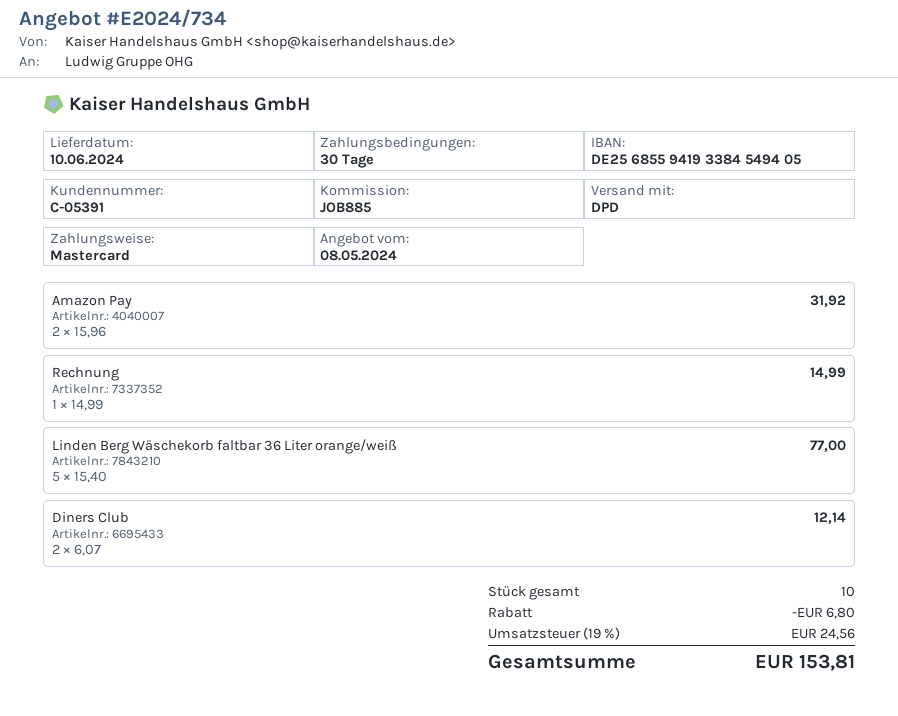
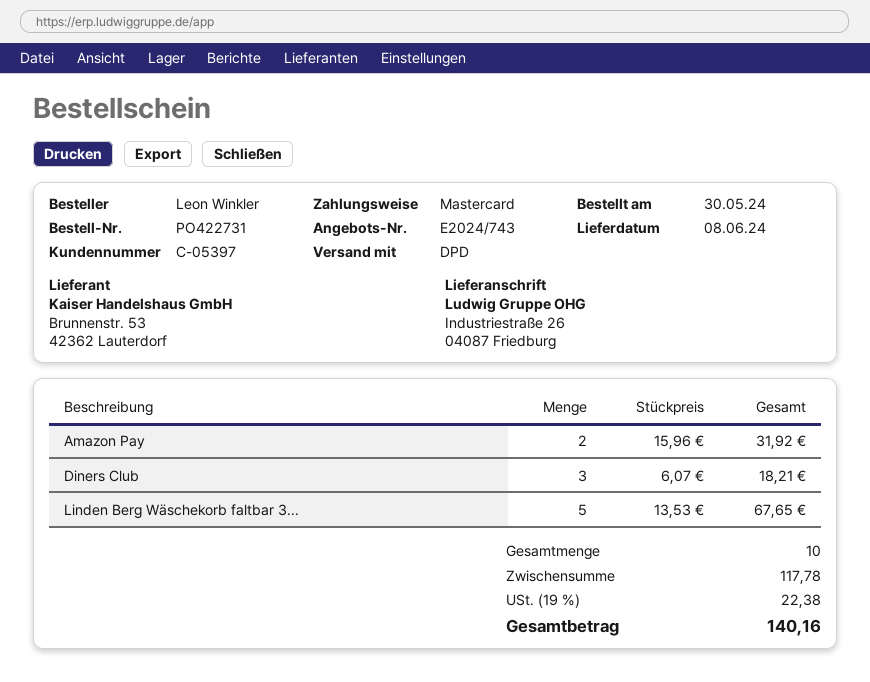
quote number: E2024/734 -> E2024/743
delivery date: 2024-06-10 -> 2024-06-08
customer number: C-05391 -> C-05397
Rechnung: 1 x 14.99 = 14.99 -> none
Linden Berg Wäschekorb faltbar 36 Liter orange/weiß: 5 x 15.40 = 77.00 -> 5 x 13.53 = 67.65
Diners Club: 2 x 6.07 = 12.14 -> 3 x 6.07 = 18.21
discount: 6.80 -> none
tax: 19% = 24.56 -> 19% = 22.38
total: 153.81 -> 140.16

